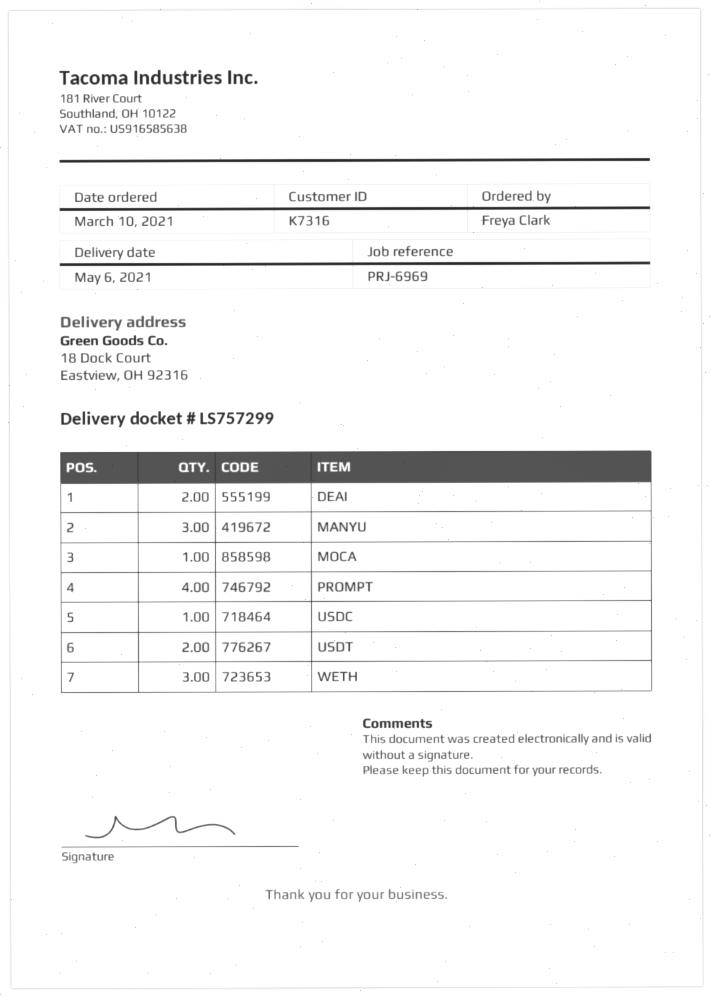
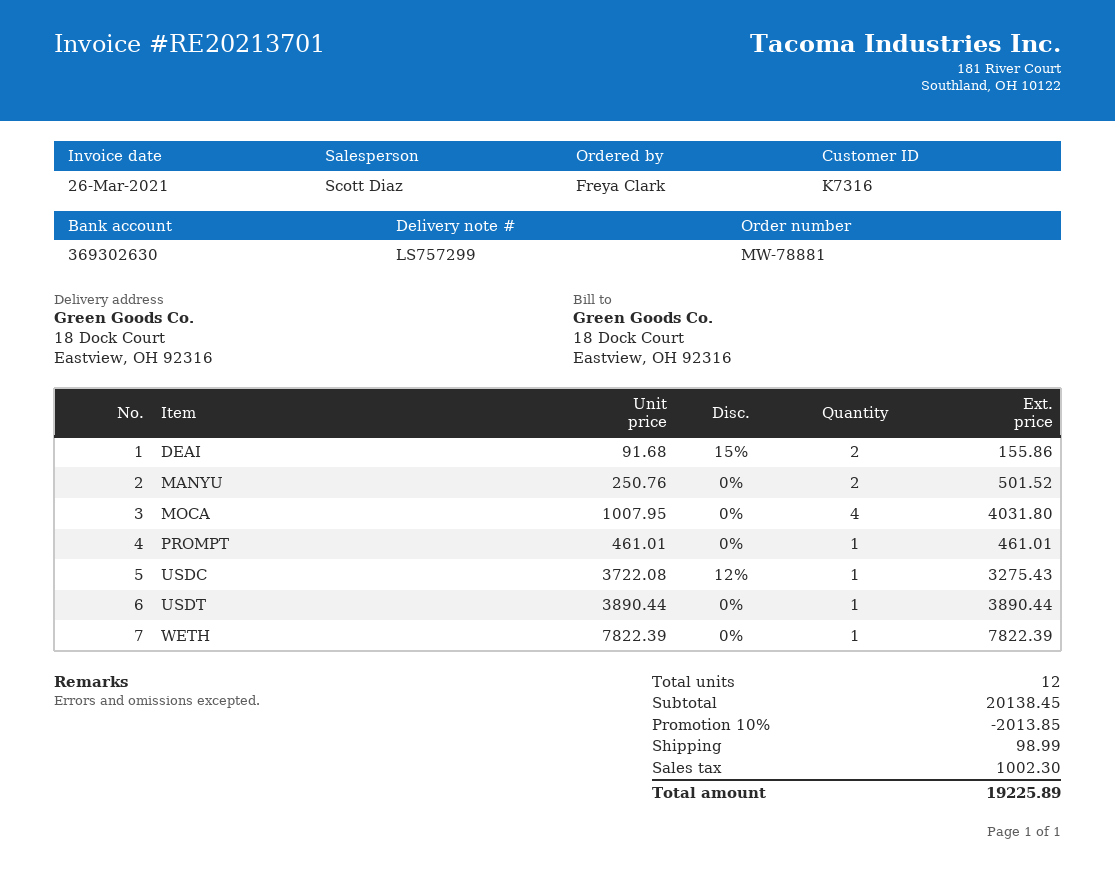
MANYU: 3 -> 2
MOCA: 1 -> 4
PROMPT: 4 -> 1
USDT: 2 -> 1
WETH: 3 -> 1

